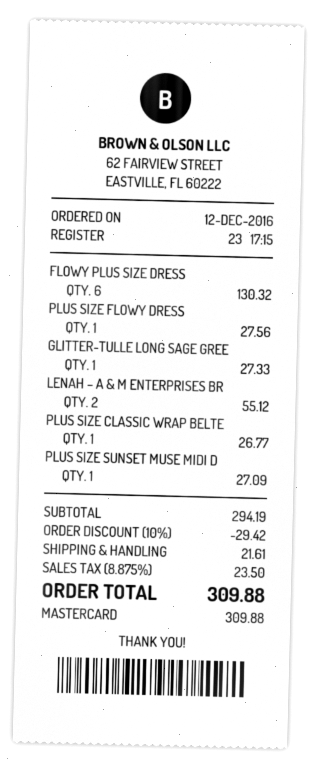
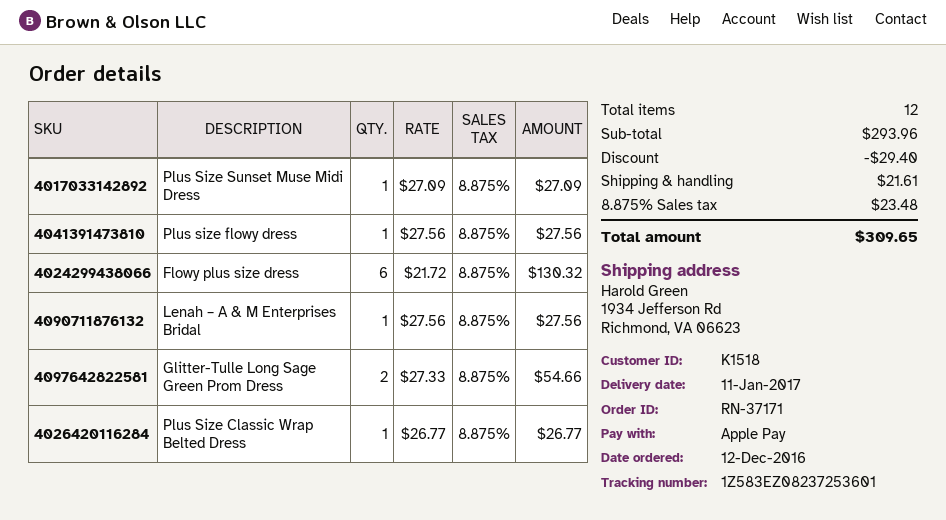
payment method: Mastercard -> Apple Pay
GLITTER-TULLE LONG SAGE GREE: 1 for 27.33 -> 2 for 54.66
LENAH – A & M ENTERPRISES BR: 2 for 55.12 -> 1 for 27.56
subtotal: 294.19 -> 293.96
discount: 29.42 -> 29.40
tax: 8.875% = 23.50 -> 8.875% = 23.48
total: 309.88 -> 309.65

